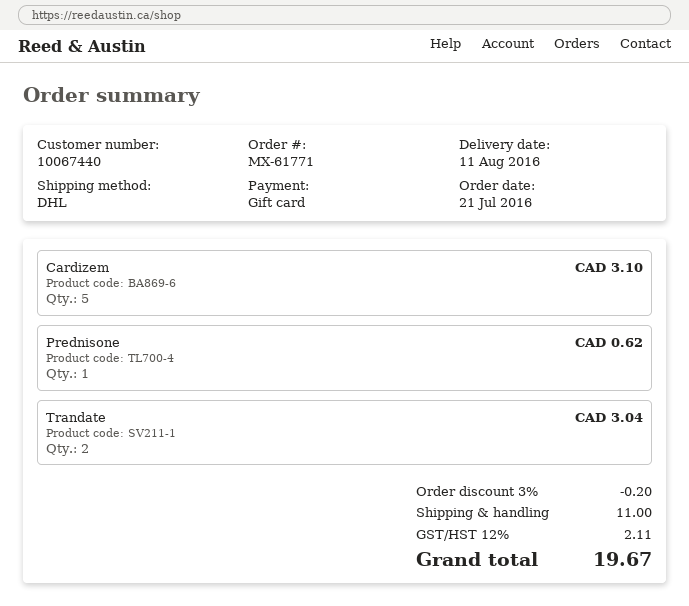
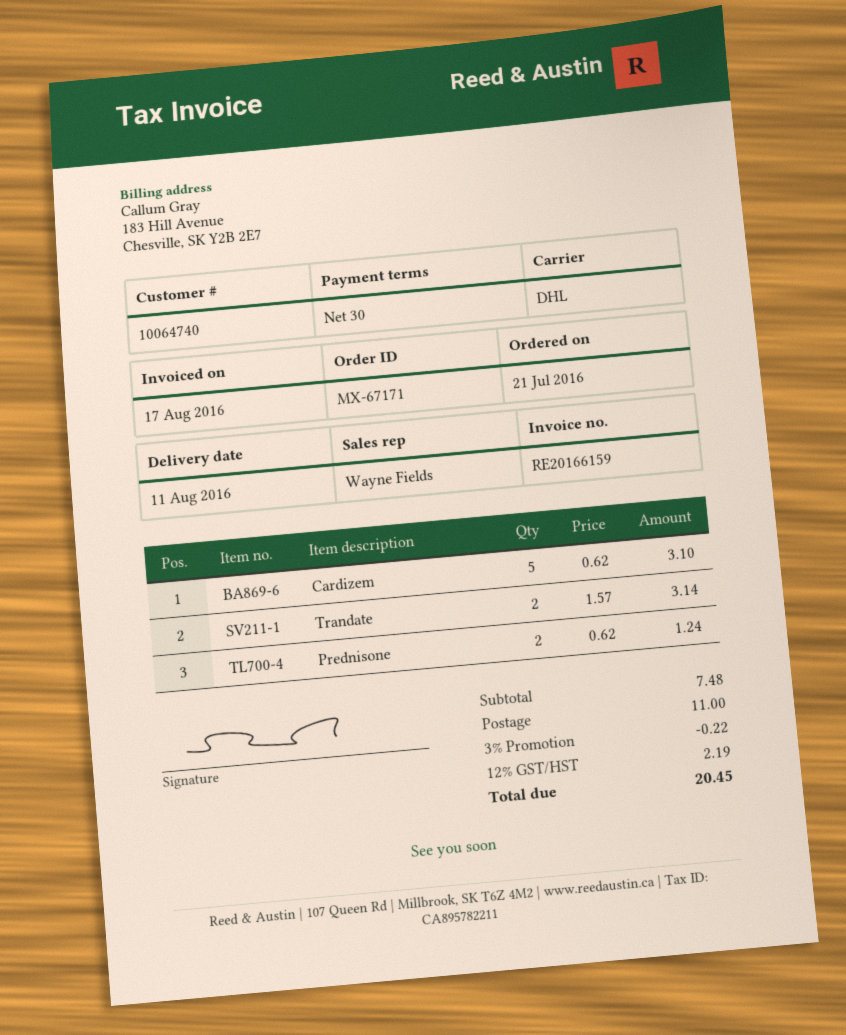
order number: MX-61771 -> MX-67171
customer number: 10067440 -> 10064740
Prednisone: 1 for 0.62 -> 2 for 1.24
Trandate: 2 for 3.04 -> 2 for 3.14
discount: 3% = 0.20 -> 3% = 0.22
tax: 12% = 2.11 -> 12% = 2.19
total: 19.67 -> 20.45

